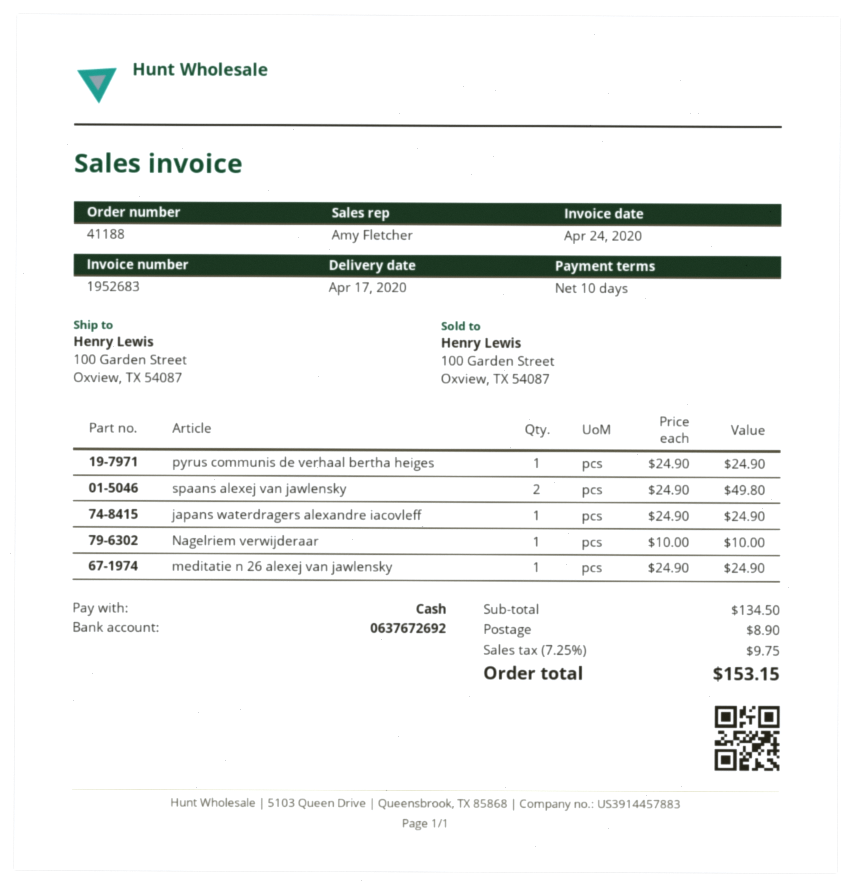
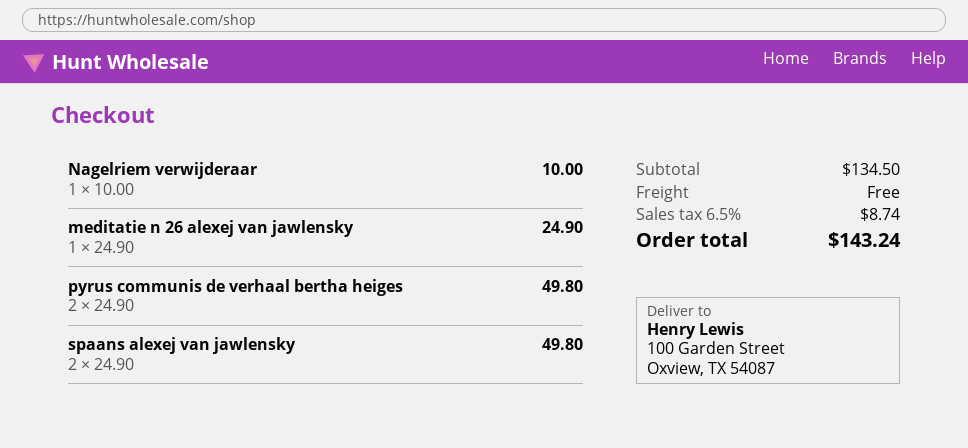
pyrus communis de verhaal bertha heiges: 1 x 24.90 = 24.90 -> 2 x 24.90 = 49.80
japans waterdragers alexandre iacovleff: 1 x 24.90 = 24.90 -> none
shipping: 8.90 -> 0.00
tax: 7.25% = 9.75 -> 6.5% = 8.74
total: 153.15 -> 143.24

